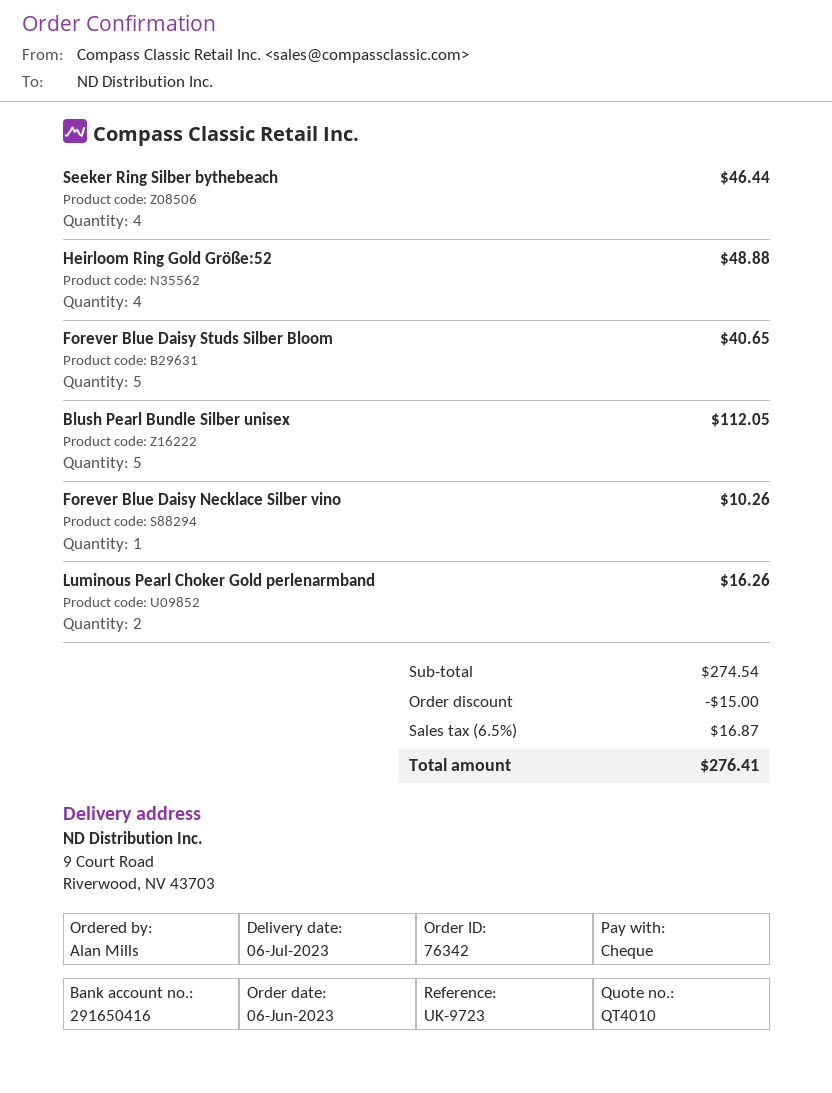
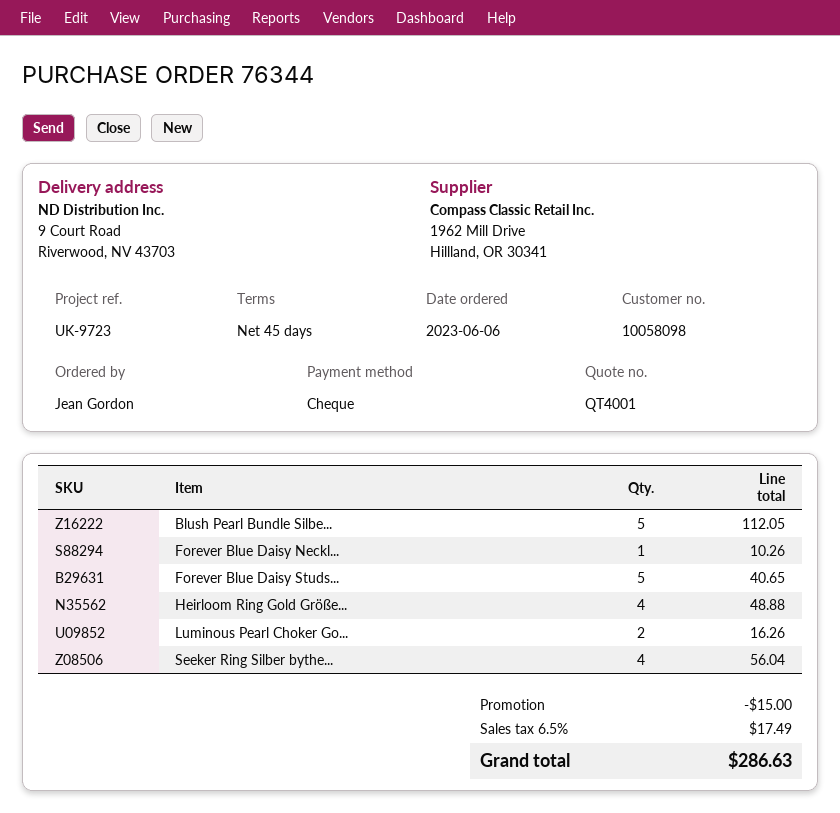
quote number: QT4010 -> QT4001
order number: 76342 -> 76344
ordered by: Alan Mills -> Jean Gordon
Seeker Ring Silber bythebeach: 4 for 46.44 -> 4 for 56.04
tax: 6.5% = 16.87 -> 6.5% = 17.49
total: 276.41 -> 286.63

